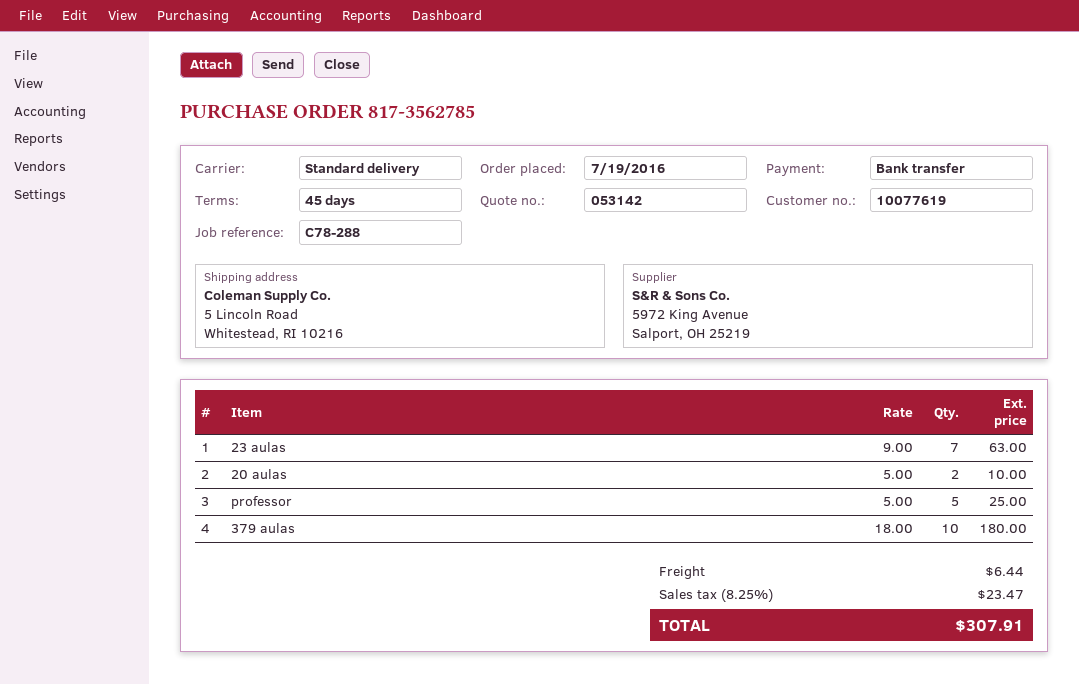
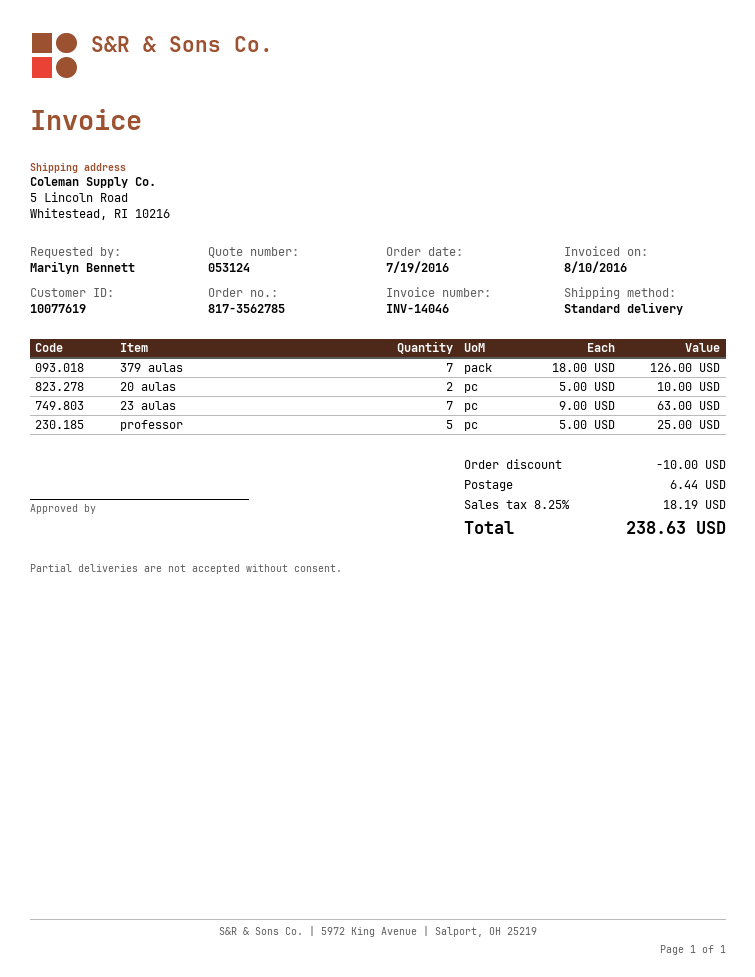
quote number: 053142 -> 053124
379 aulas: 10 x 18.00 = 180.00 -> 7 x 18.00 = 126.00
discount: none -> 10.00
tax: 8.25% = 23.47 -> 8.25% = 18.19
total: 307.91 -> 238.63

